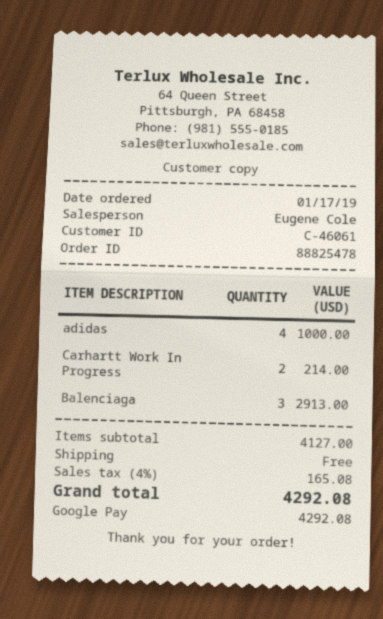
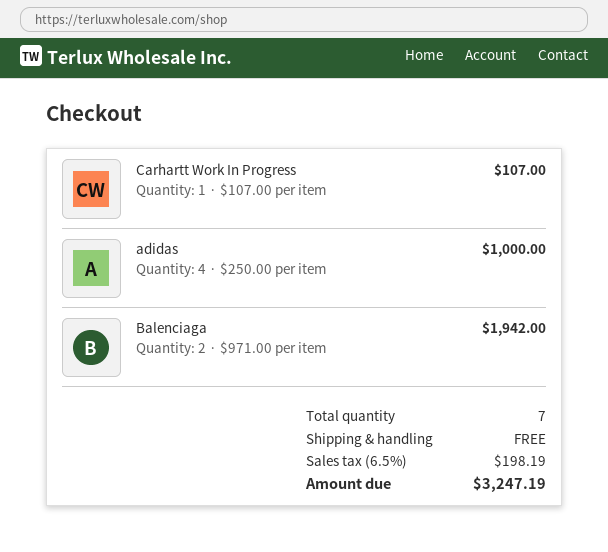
Carhartt Work In Progress: 2 for 214.00 -> 1 for 107.00
Balenciaga: 3 for 2913.00 -> 2 for 1942.00
tax: 4% = 165.08 -> 6.5% = 198.19
total: 4292.08 -> 3247.19

